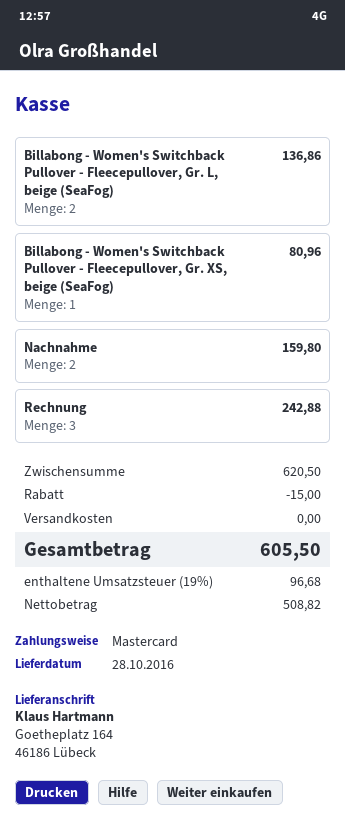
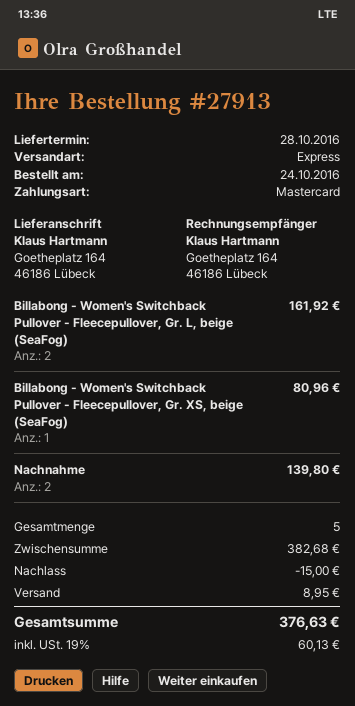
Billabong - Women's Switchback Pullover - Fleecepullover, Gr. L, beige (SeaFog): 2 for 136.86 -> 2 for 161.92
Nachnahme: 2 for 159.80 -> 2 for 139.80
Rechnung: 3 for 242.88 -> none
subtotal: 620.50 -> 382.68
shipping: 0.00 -> 8.95
tax: 19% = 96.68 -> 19% = 60.13
total: 605.50 -> 376.63

